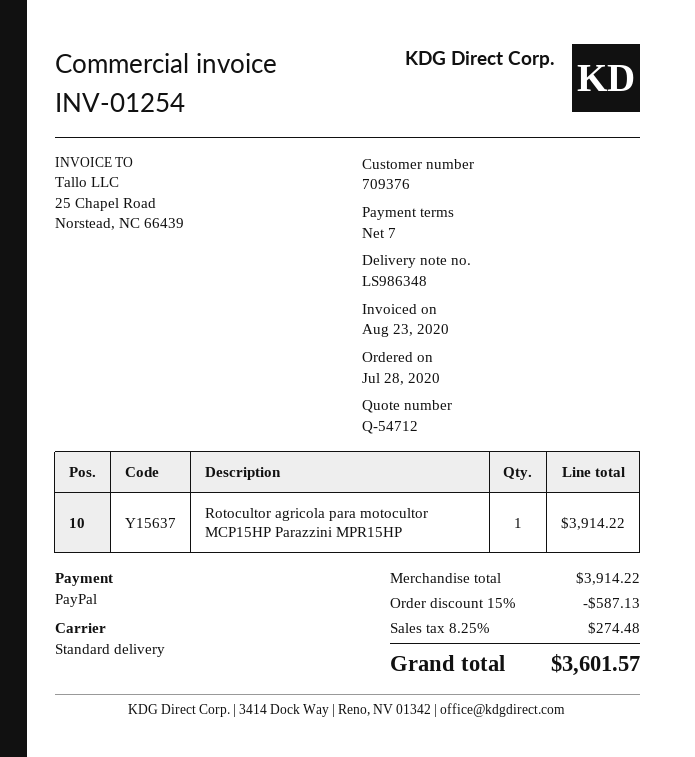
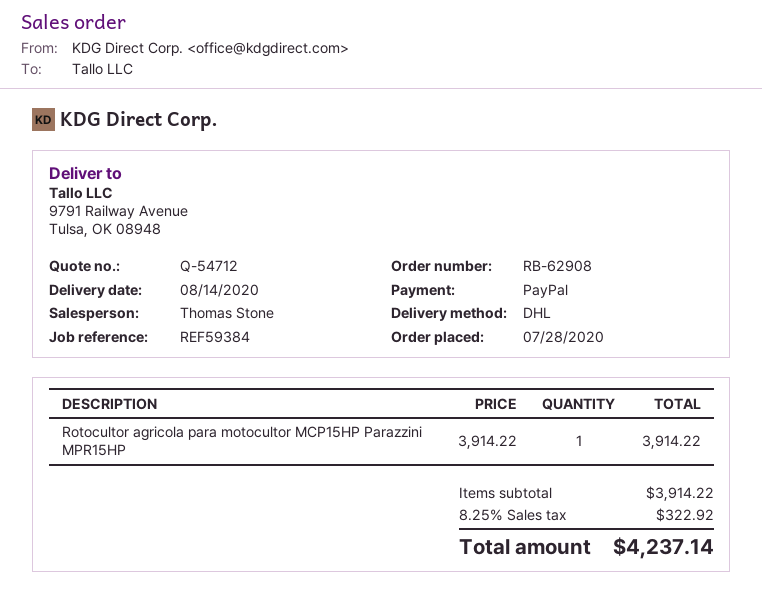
shipping method: standard -> DHL
discount: 15% = 587.13 -> none
tax: 8.25% = 274.48 -> 8.25% = 322.92
total: 3601.57 -> 4237.14

